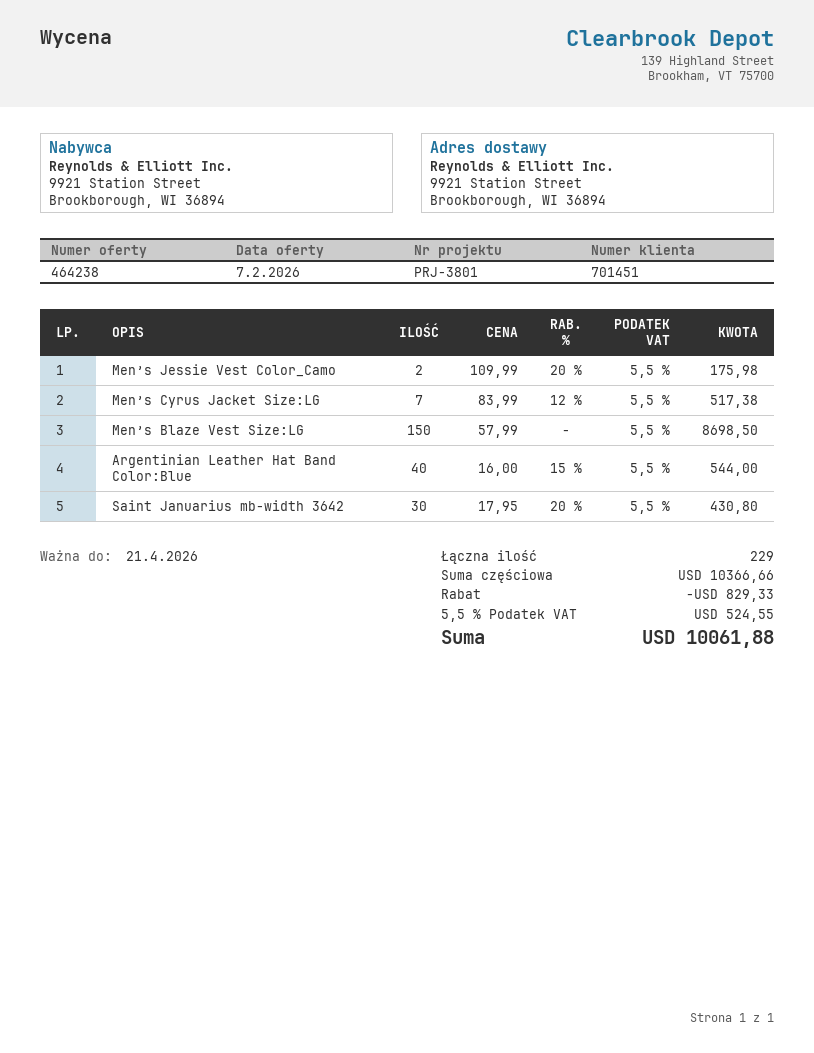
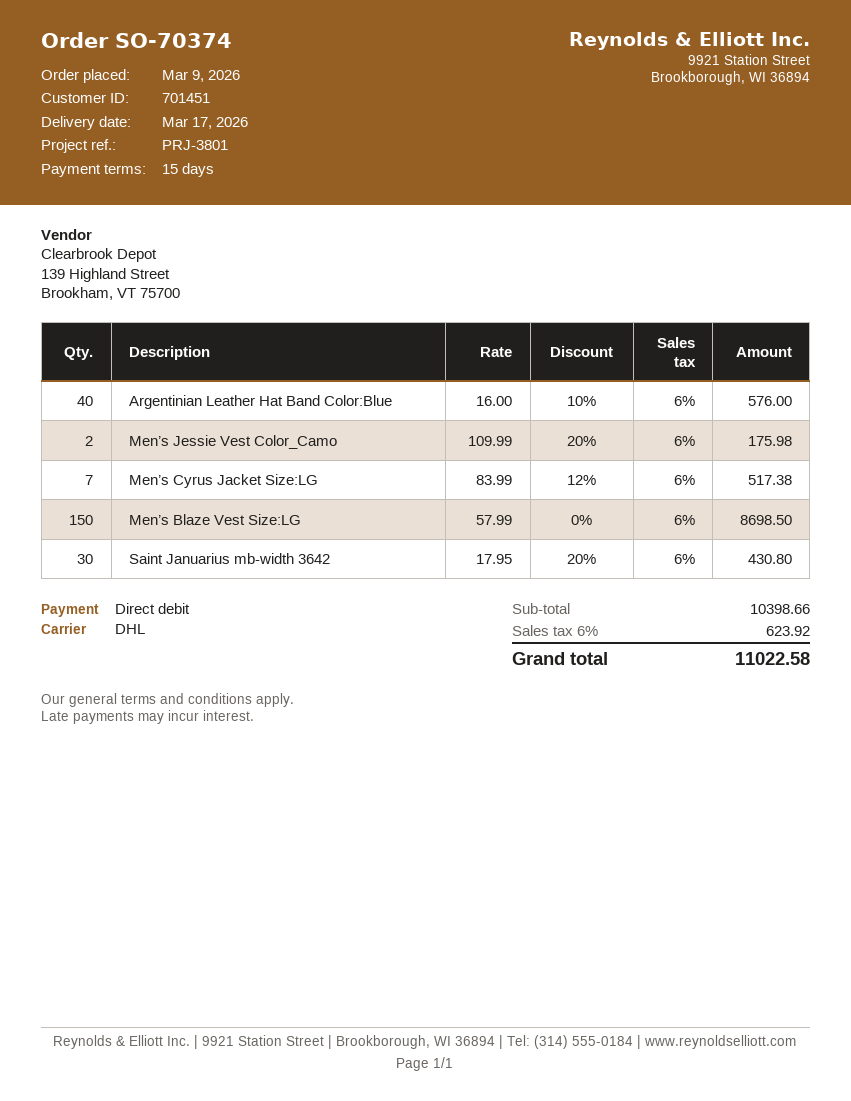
Argentinian Leather Hat Band Color:Blue: 40 x 16.00 - 15% = 544.00 -> 40 x 16.00 - 10% = 576.00
subtotal: 10366.66 -> 10398.66
discount: 829.33 -> none
tax: 5.5% = 524.55 -> 6% = 623.92
total: 10061.88 -> 11022.58

